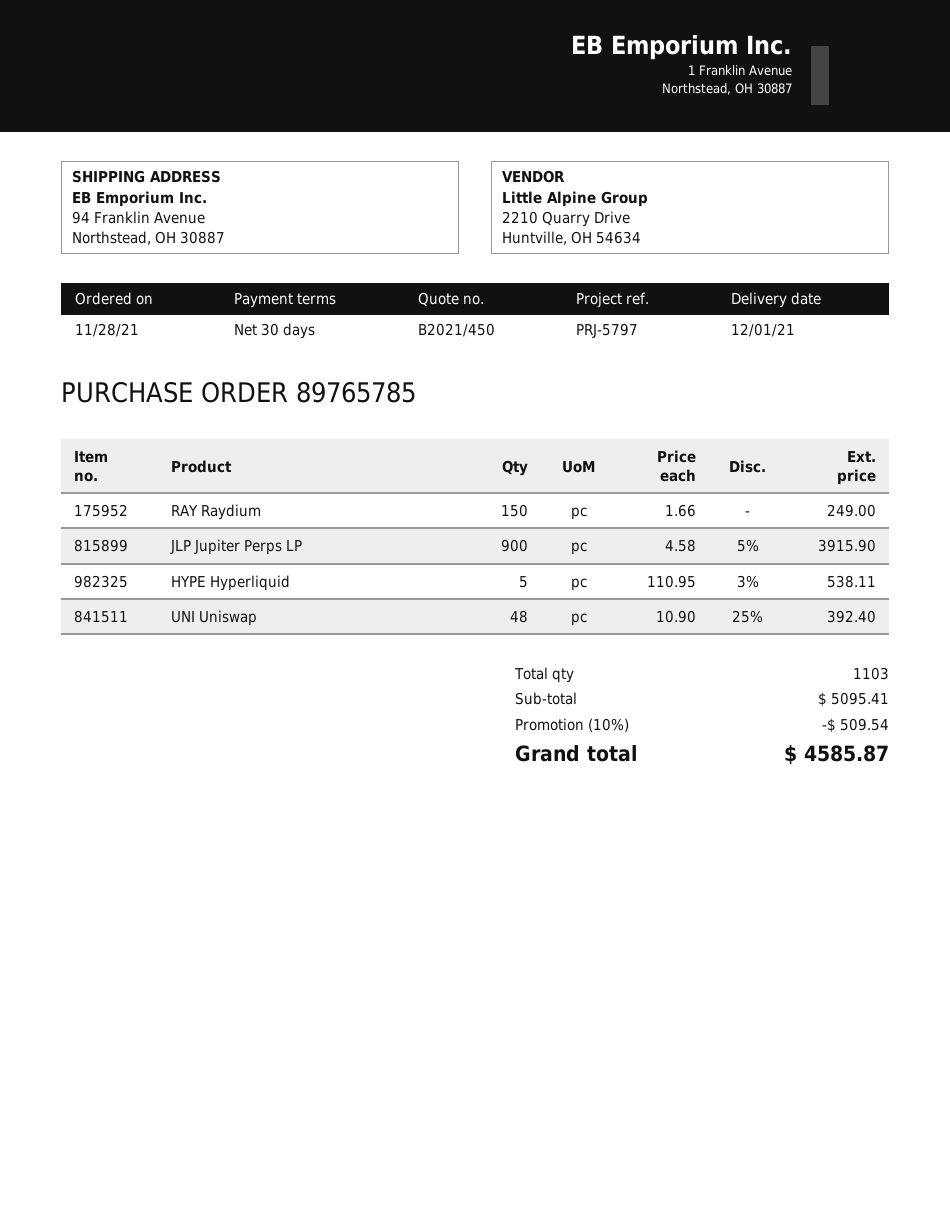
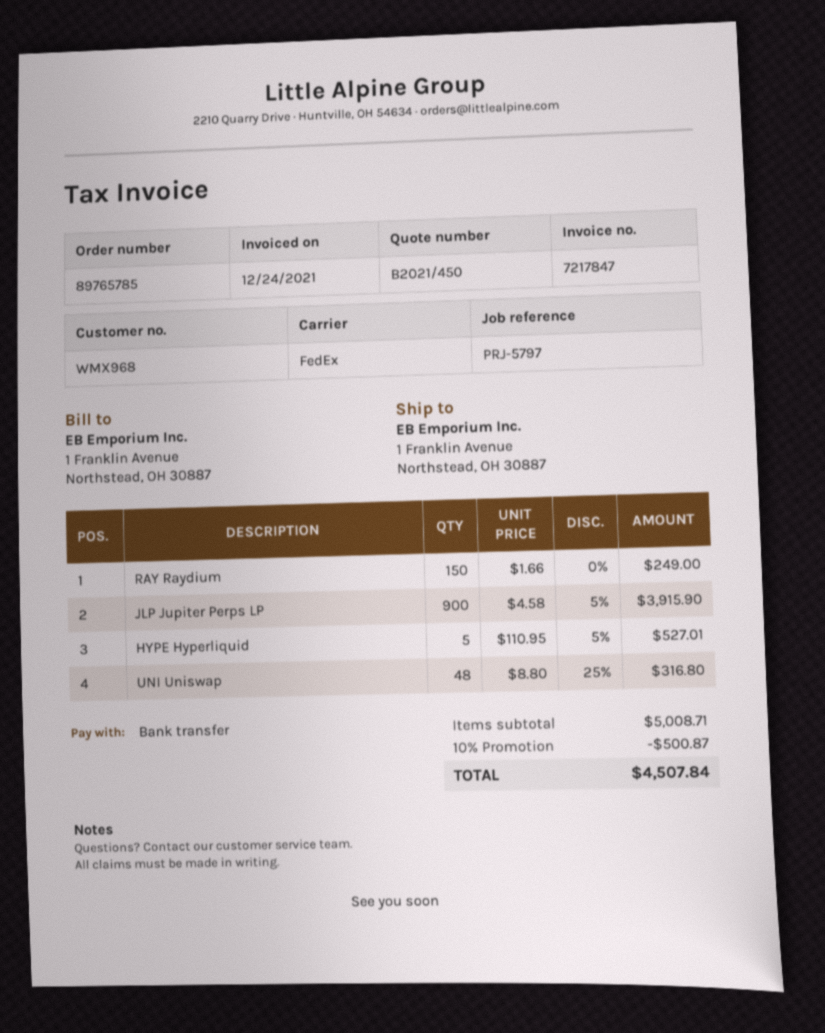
ship to: 94 Franklin Avenue, Northstead, OH 30887 -> 1 Franklin Avenue, Northstead, OH 30887
HYPE Hyperliquid: 5 x 110.95 - 3% = 538.11 -> 5 x 110.95 - 5% = 527.01
UNI Uniswap: 48 x 10.90 - 25% = 392.40 -> 48 x 8.80 - 25% = 316.80
subtotal: 5095.41 -> 5008.71
discount: 10% = 509.54 -> 10% = 500.87
total: 4585.87 -> 4507.84

